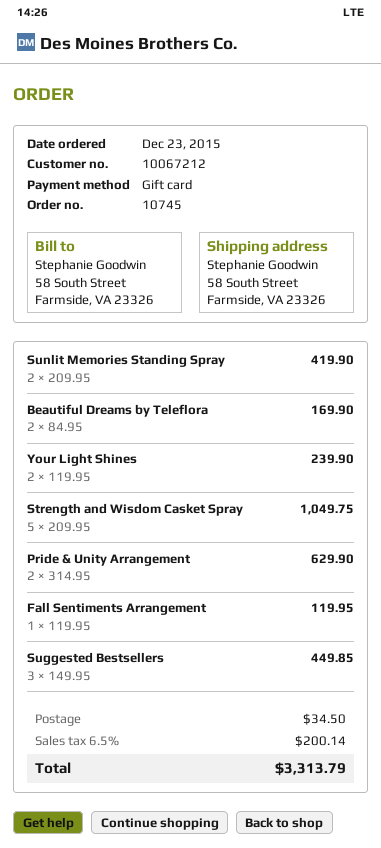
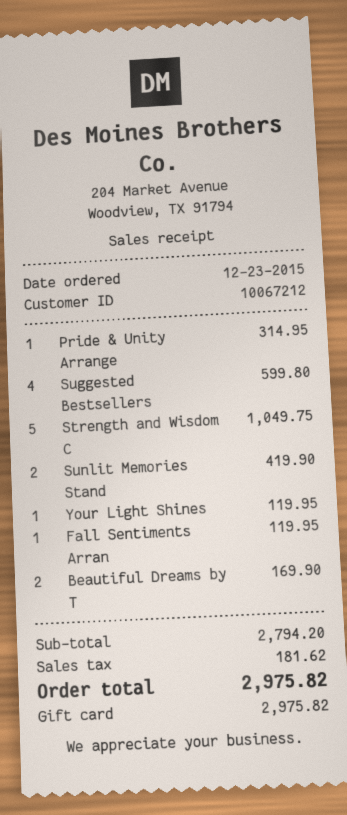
Your Light Shines: 2 for 239.90 -> 1 for 119.95
Pride & Unity Arrangement: 2 for 629.90 -> 1 for 314.95
Suggested Bestsellers: 3 for 449.85 -> 4 for 599.80
shipping: 34.50 -> none
tax: 200.14 -> 181.62
total: 3313.79 -> 2975.82

